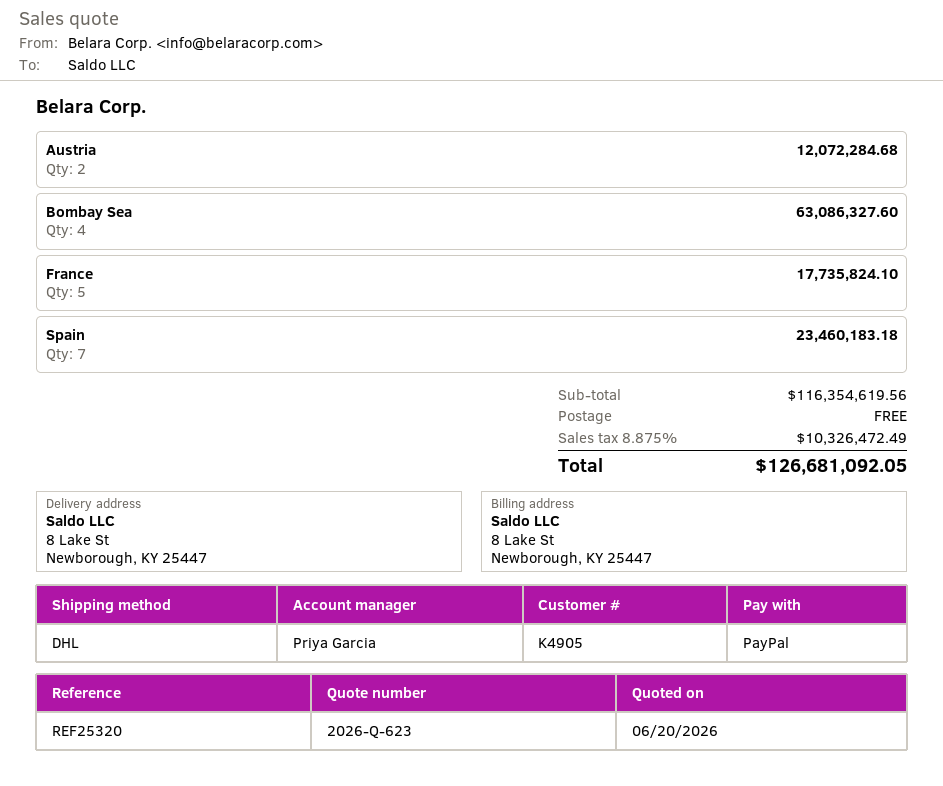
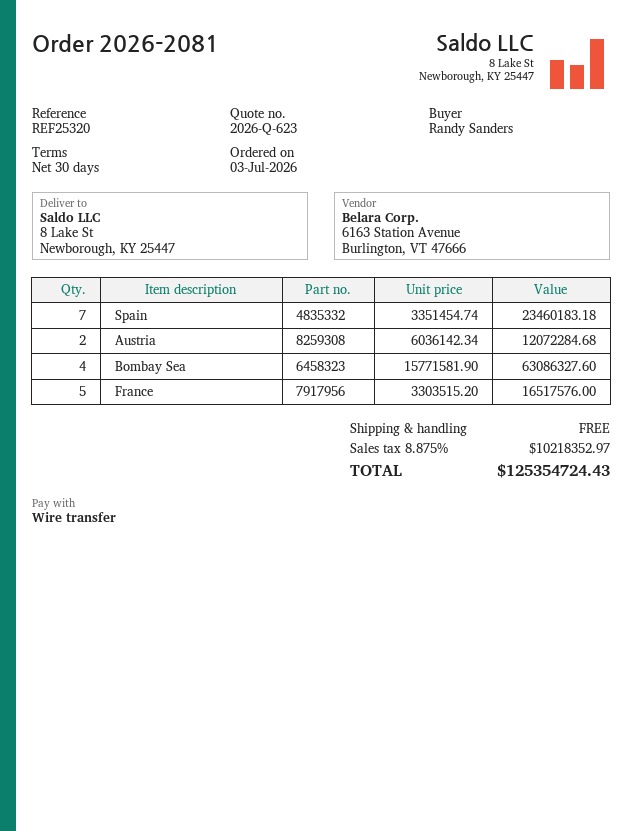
payment method: PayPal -> bank transfer
France: 5 for 17735824.10 -> 5 for 16517576.00
tax: 8.875% = 10326472.49 -> 8.875% = 10218352.97
total: 126681092.05 -> 125354724.43

